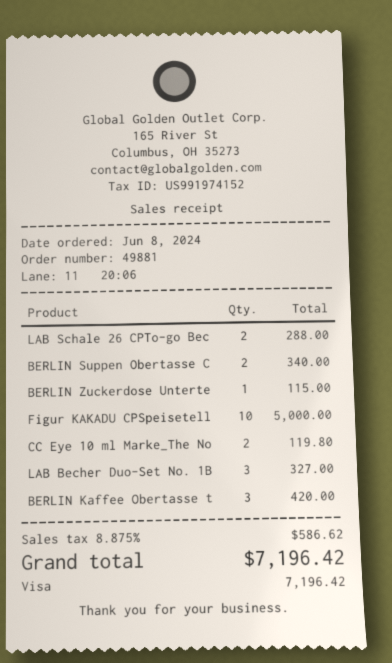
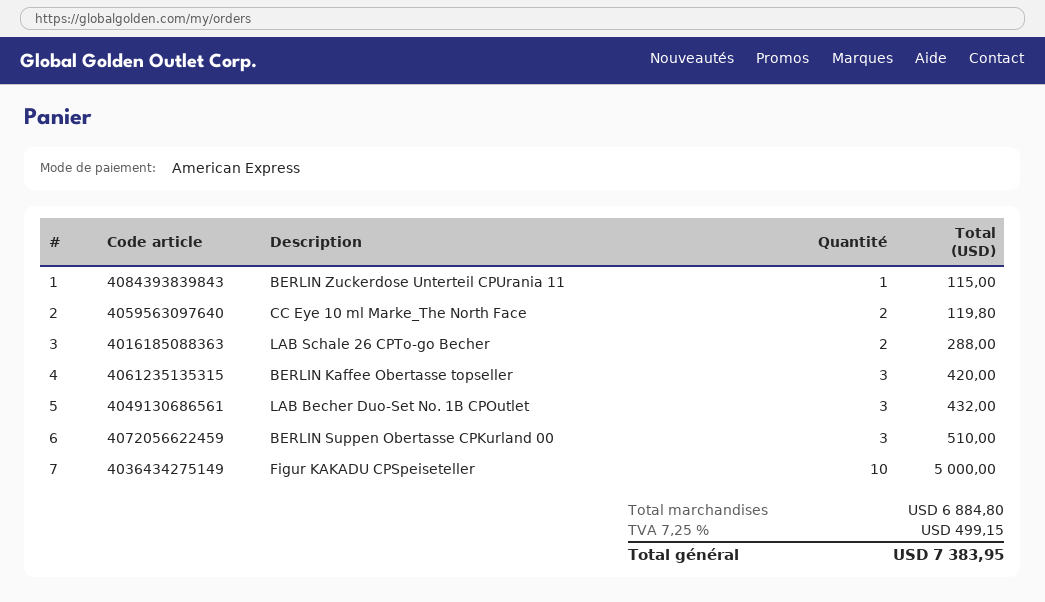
payment method: Visa -> American Express
BERLIN Suppen Obertasse C: 2 for 340.00 -> 3 for 510.00
LAB Becher Duo-Set No. 1B: 3 for 327.00 -> 3 for 432.00
tax: 8.875% = 586.62 -> 7.25% = 499.15
total: 7196.42 -> 7383.95

